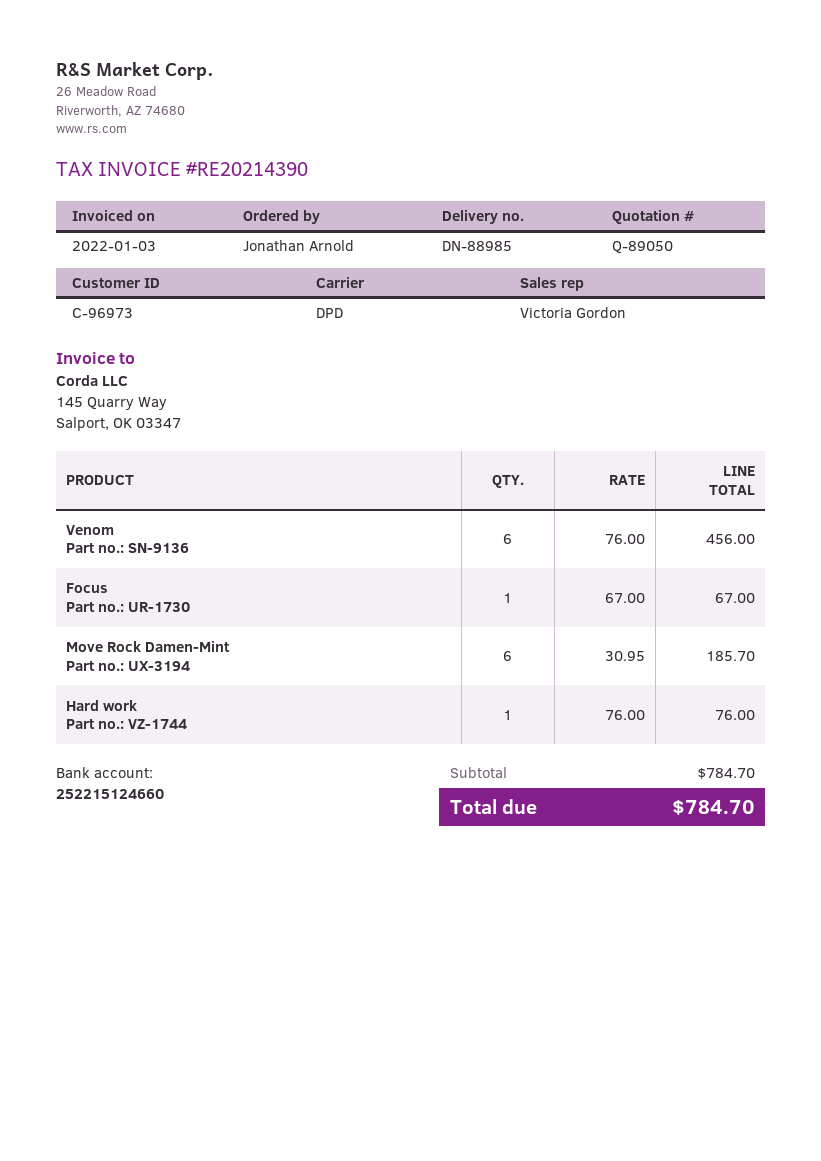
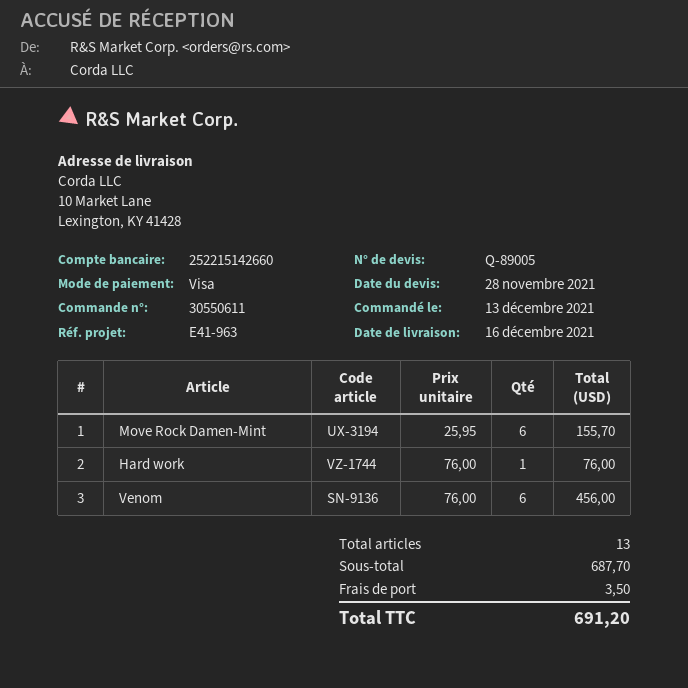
quote number: Q-89050 -> Q-89005
bank account: 252215124660 -> 252215142660
Focus: 1 x 67.00 = 67.00 -> none
Move Rock Damen-Mint: 6 x 30.95 = 185.70 -> 6 x 25.95 = 155.70
subtotal: 784.70 -> 687.70
shipping: none -> 3.50
total: 784.70 -> 691.20

